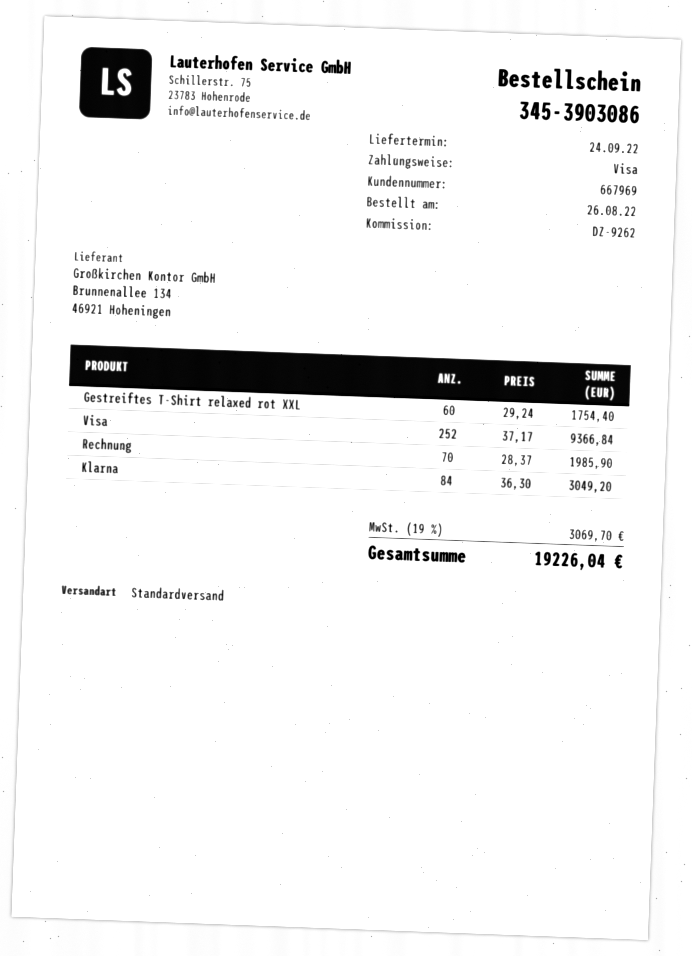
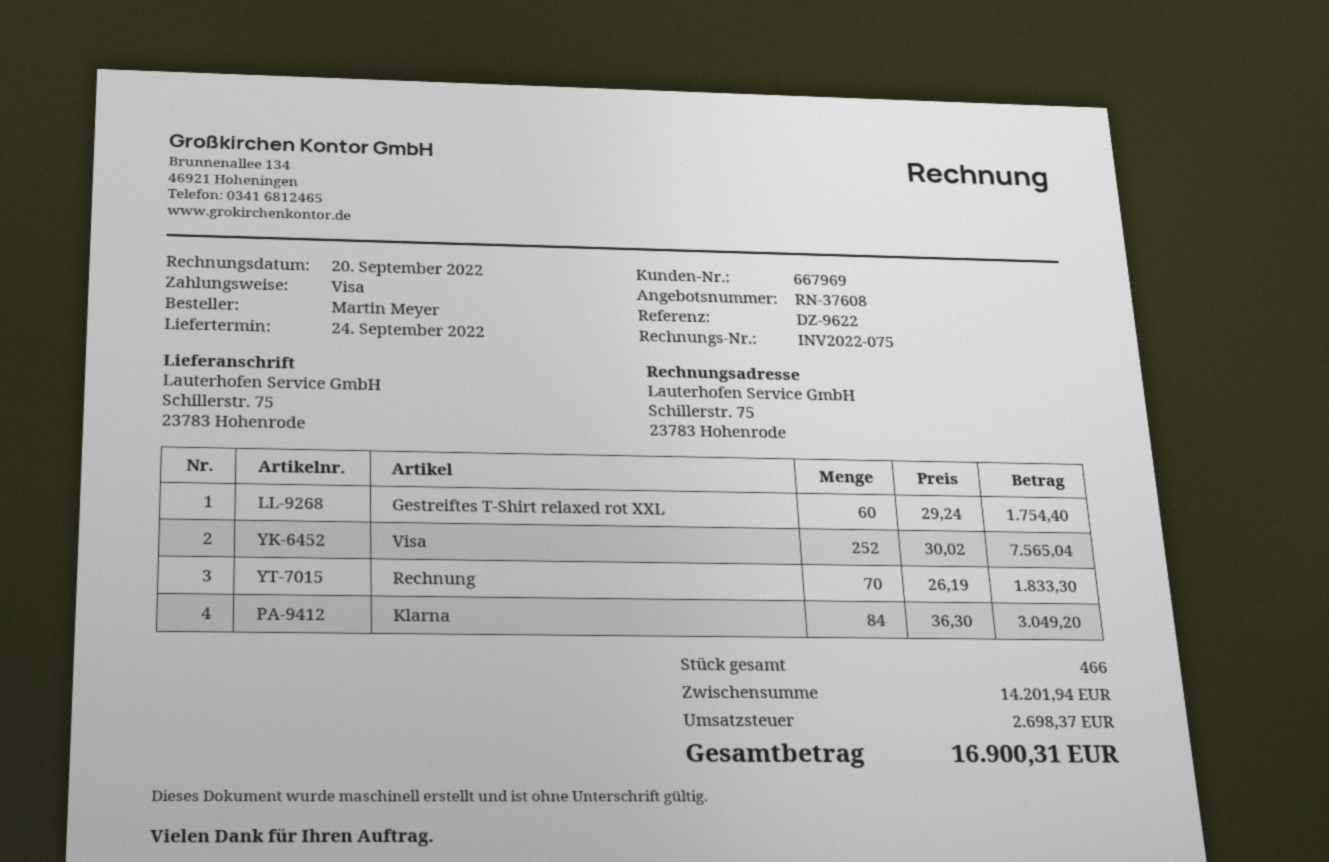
reference: DZ-9262 -> DZ-9622
Visa: 252 x 37.17 = 9366.84 -> 252 x 30.02 = 7565.04
Rechnung: 70 x 28.37 = 1985.90 -> 70 x 26.19 = 1833.30
tax: 3069.70 -> 2698.37
total: 19226.04 -> 16900.31

